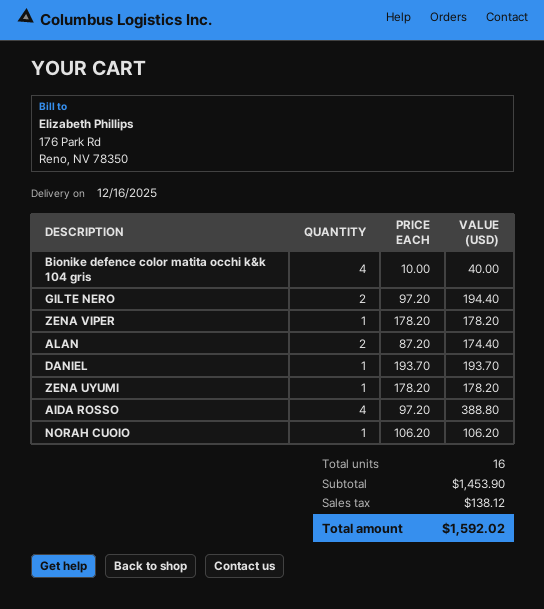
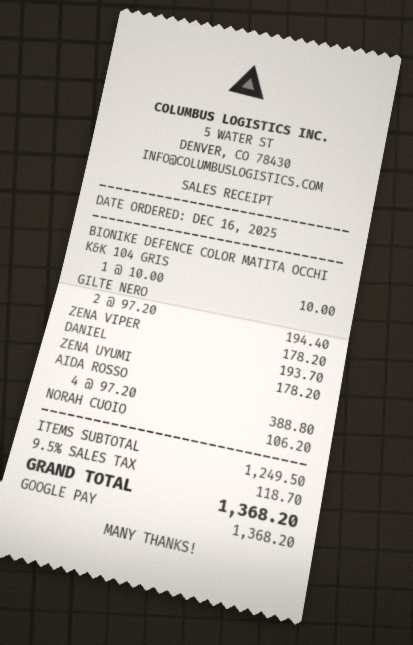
Bionike defence color matita occhi k&k 104 gris: 4 x 10.00 = 40.00 -> 1 x 10.00 = 10.00
ALAN: 2 x 87.20 = 174.40 -> none
subtotal: 1453.90 -> 1249.50
tax: 138.12 -> 118.70
total: 1592.02 -> 1368.20

